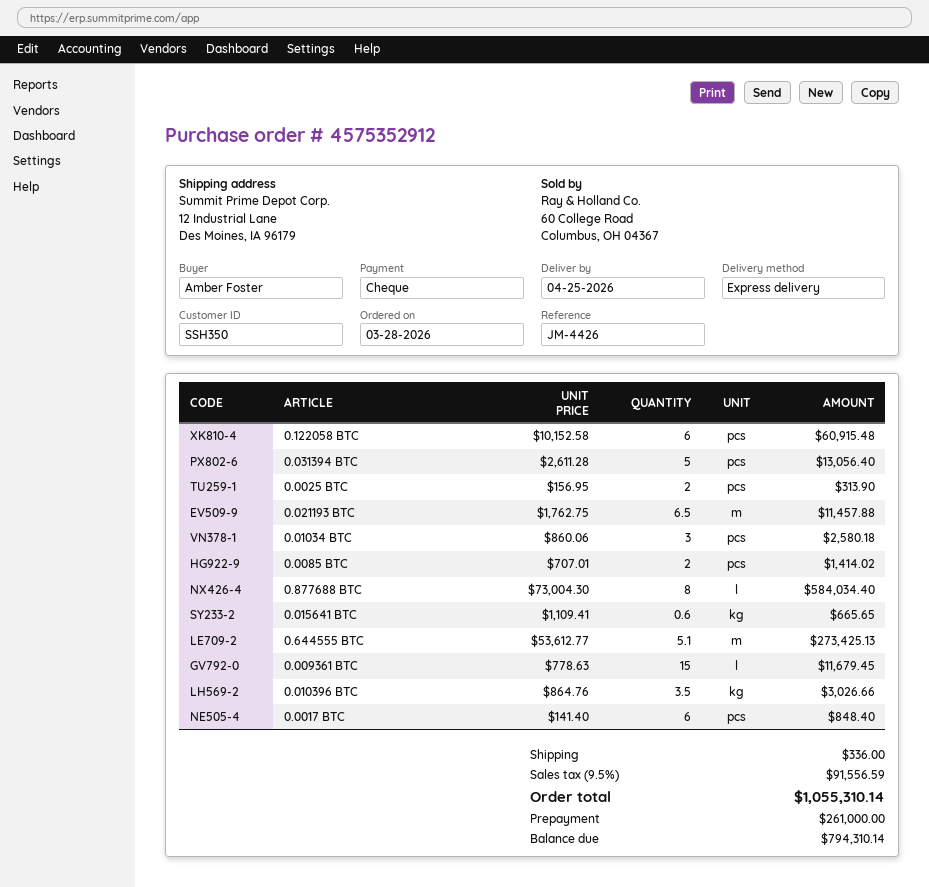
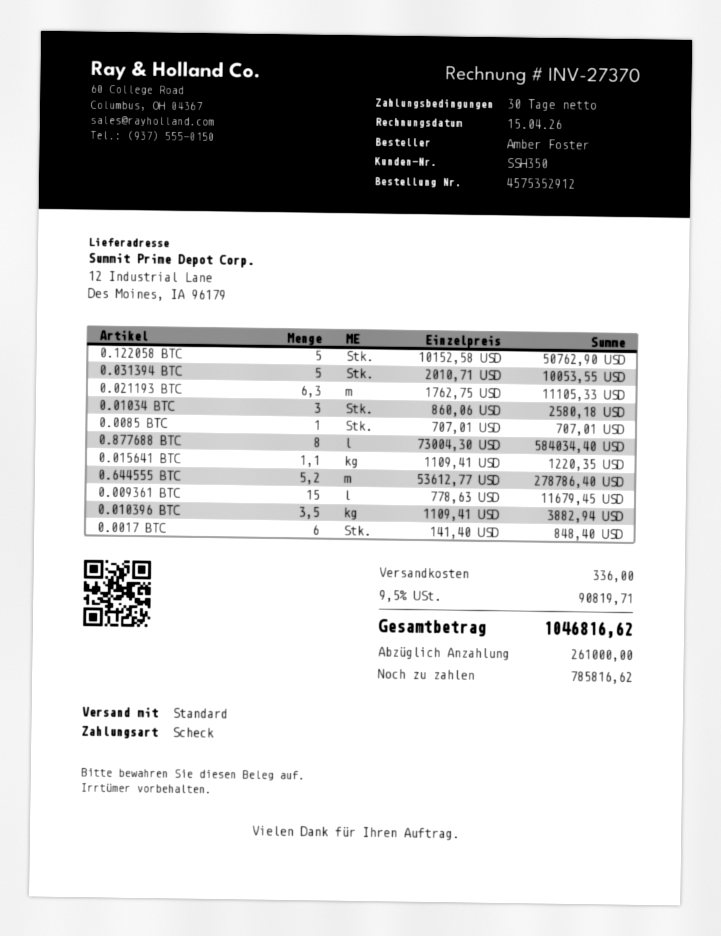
shipping method: express -> standard
0.122058 BTC: 6 x 10152.58 = 60915.48 -> 5 x 10152.58 = 50762.90
0.031394 BTC: 5 x 2611.28 = 13056.40 -> 5 x 2010.71 = 10053.55
0.0025 BTC: 2 x 156.95 = 313.90 -> none
0.021193 BTC: 6.5 x 1762.75 = 11457.88 -> 6.3 x 1762.75 = 11105.33
0.0085 BTC: 2 x 707.01 = 1414.02 -> 1 x 707.01 = 707.01
0.015641 BTC: 0.6 x 1109.41 = 665.65 -> 1.1 x 1109.41 = 1220.35
0.644555 BTC: 5.1 x 53612.77 = 273425.13 -> 5.2 x 53612.77 = 278786.40
0.010396 BTC: 3.5 x 864.76 = 3026.66 -> 3.5 x 1109.41 = 3882.94
tax: 9.5% = 91556.59 -> 9.5% = 90819.71
total: 1055310.14 -> 1046816.62
balance: 794310.14 -> 785816.62

